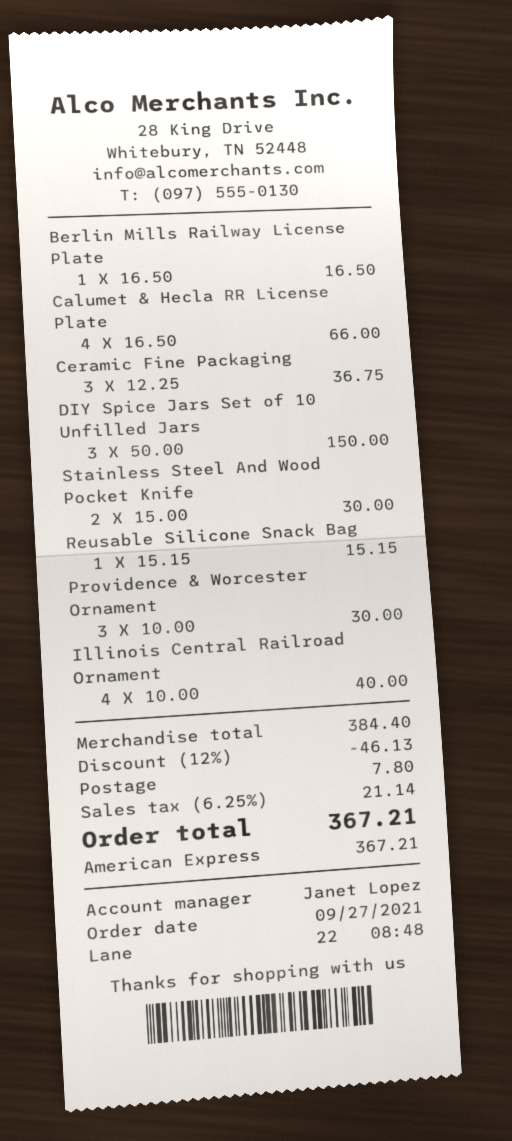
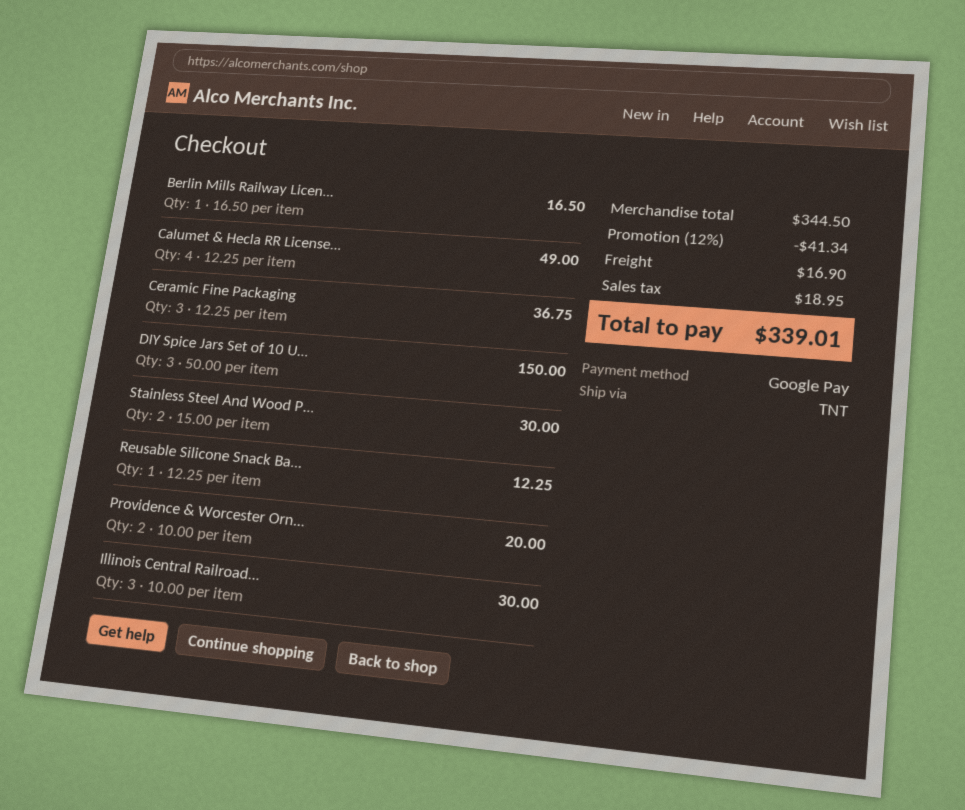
payment method: American Express -> Google Pay
Calumet & Hecla RR License Plate: 4 x 16.50 = 66.00 -> 4 x 12.25 = 49.00
Reusable Silicone Snack Bag: 1 x 15.15 = 15.15 -> 1 x 12.25 = 12.25
Providence & Worcester Ornament: 3 x 10.00 = 30.00 -> 2 x 10.00 = 20.00
Illinois Central Railroad Ornament: 4 x 10.00 = 40.00 -> 3 x 10.00 = 30.00
subtotal: 384.40 -> 344.50
discount: 12% = 46.13 -> 12% = 41.34
shipping: 7.80 -> 16.90
tax: 21.14 -> 18.95
total: 367.21 -> 339.01

